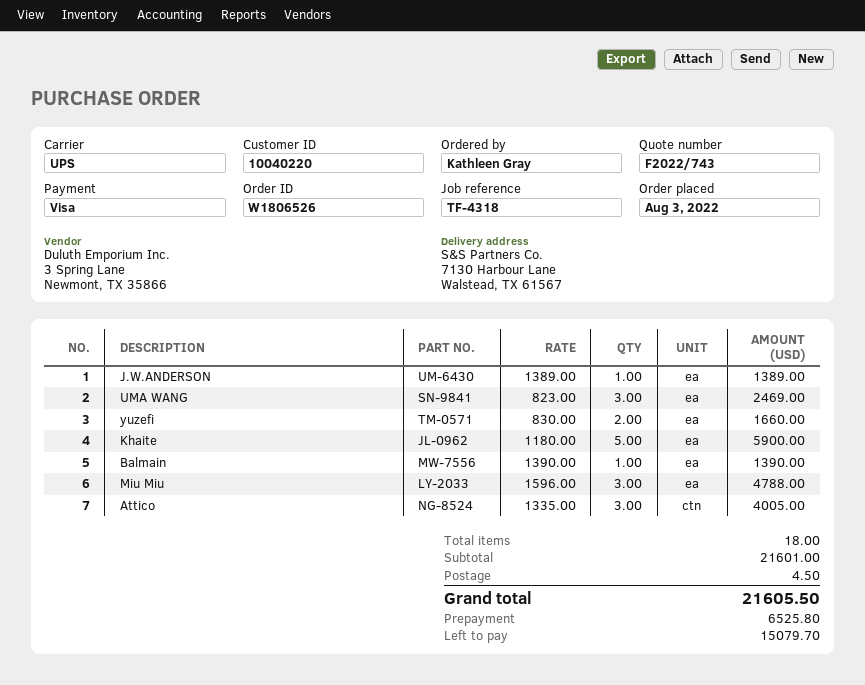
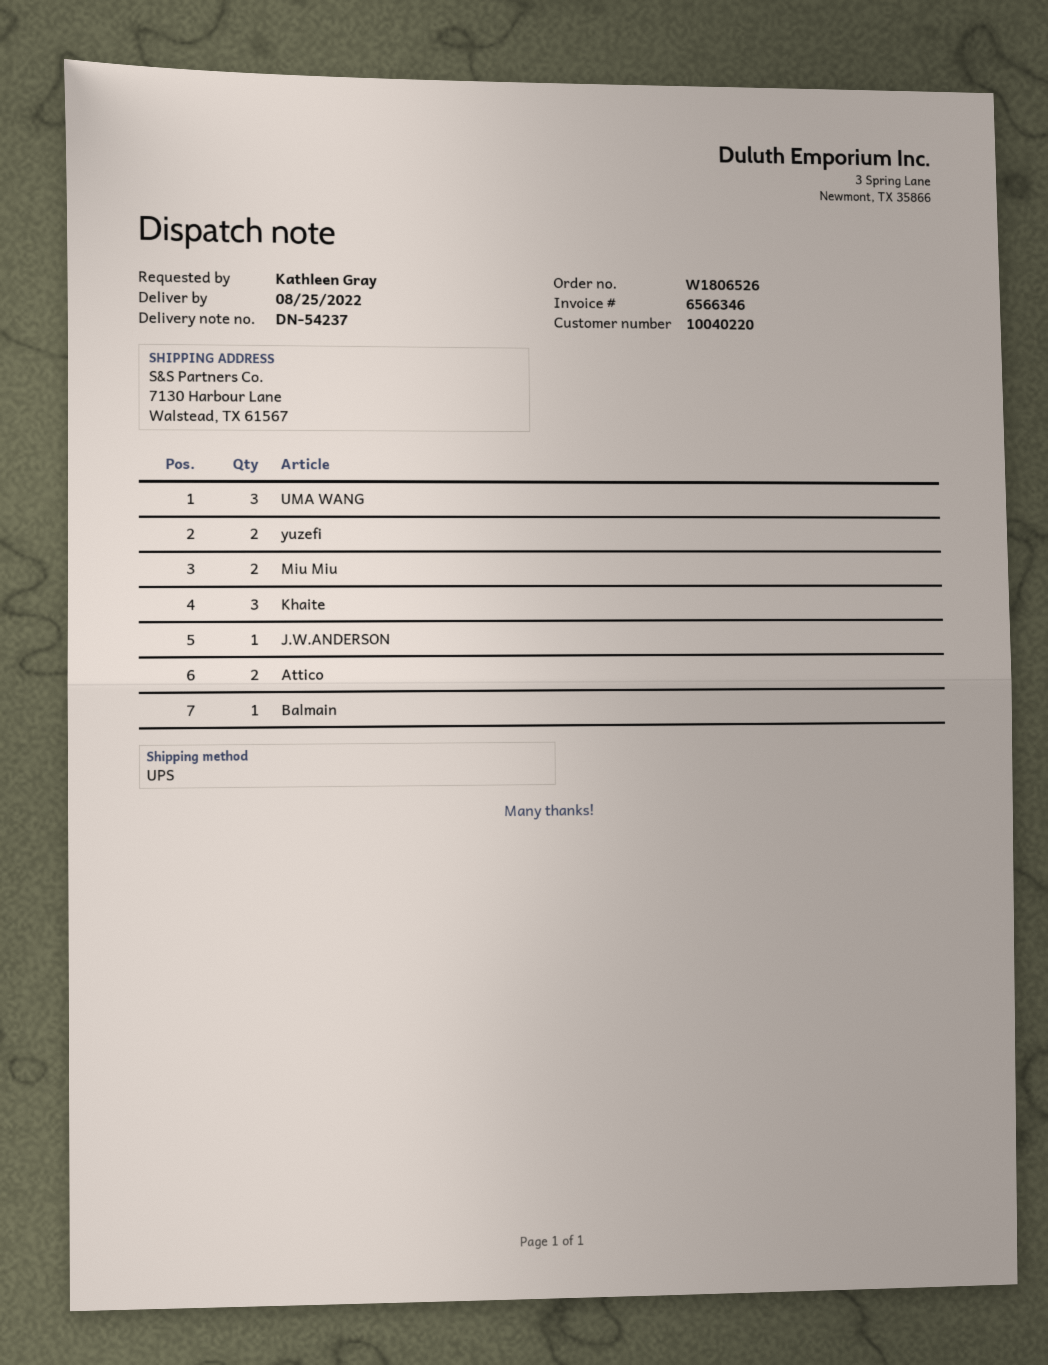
Khaite: 5 -> 3
Miu Miu: 3 -> 2
Attico: 3 -> 2

